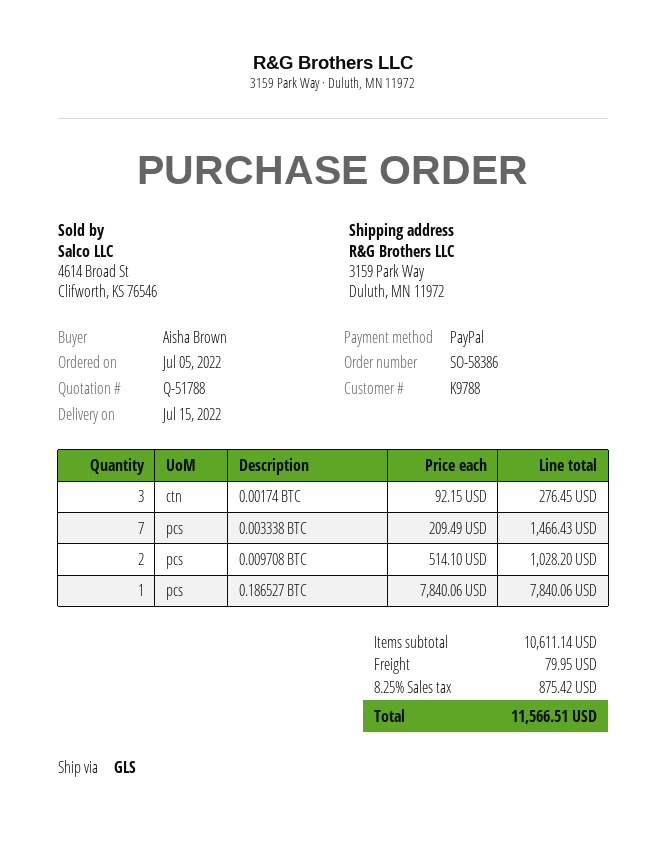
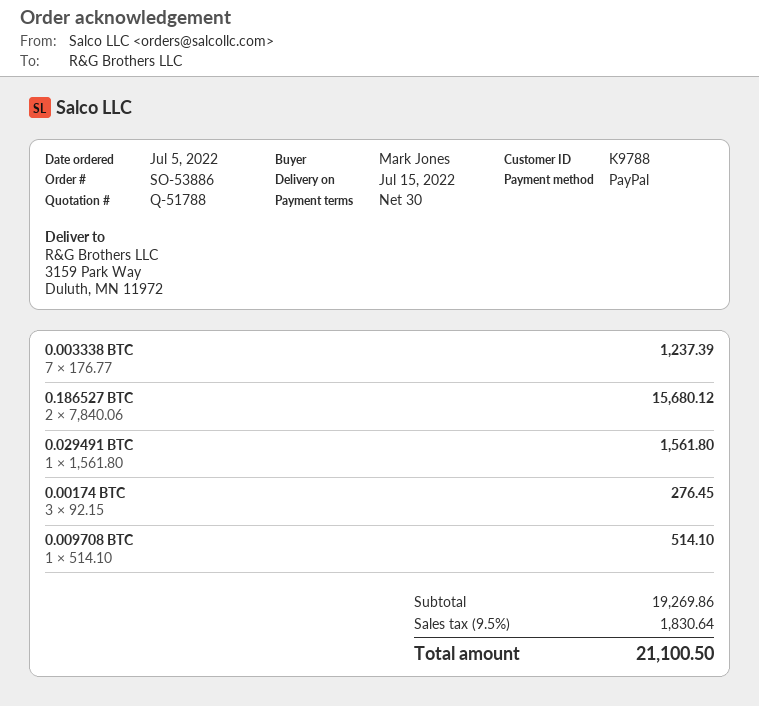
order number: SO-58386 -> SO-53886
ordered by: Aisha Brown -> Mark Jones
0.003338 BTC: 7 x 209.49 = 1466.43 -> 7 x 176.77 = 1237.39
0.009708 BTC: 2 x 514.10 = 1028.20 -> 1 x 514.10 = 514.10
0.186527 BTC: 1 x 7840.06 = 7840.06 -> 2 x 7840.06 = 15680.12
0.029491 BTC: none -> 1 x 1561.80 = 1561.80
subtotal: 10611.14 -> 19269.86
shipping: 79.95 -> none
tax: 8.25% = 875.42 -> 9.5% = 1830.64
total: 11566.51 -> 21100.50

